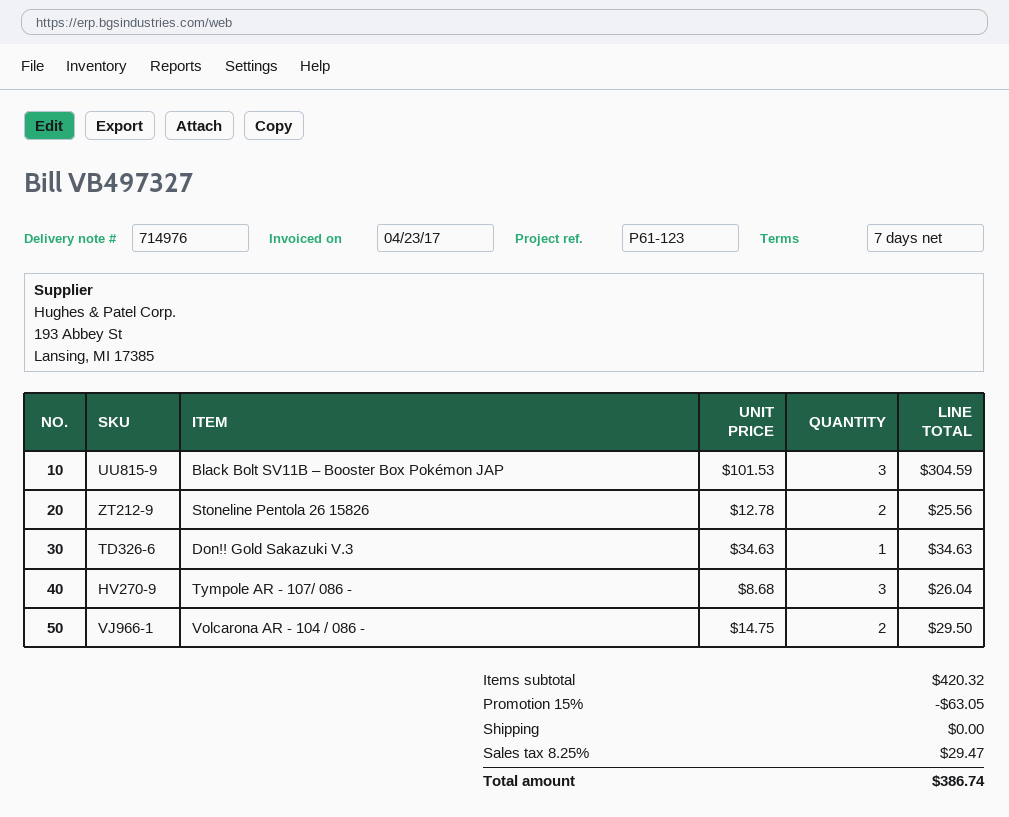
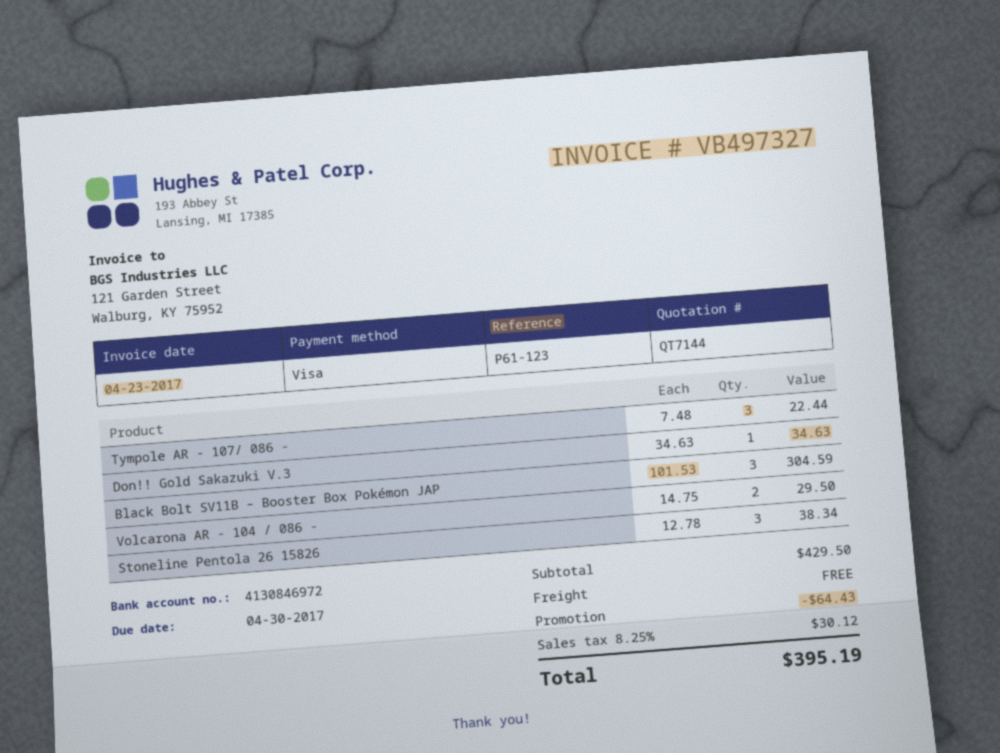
Stoneline Pentola 26 15826: 2 x 12.78 = 25.56 -> 3 x 12.78 = 38.34
Tympole AR - 107/ 086 -: 3 x 8.68 = 26.04 -> 3 x 7.48 = 22.44
subtotal: 420.32 -> 429.50
discount: 63.05 -> 64.43
tax: 8.25% = 29.47 -> 8.25% = 30.12
total: 386.74 -> 395.19

